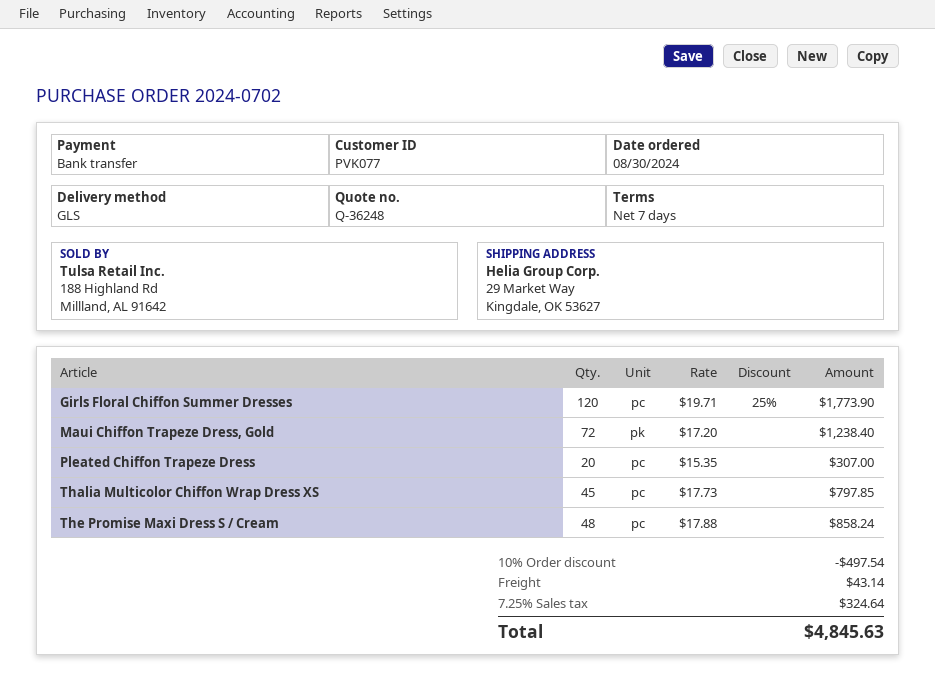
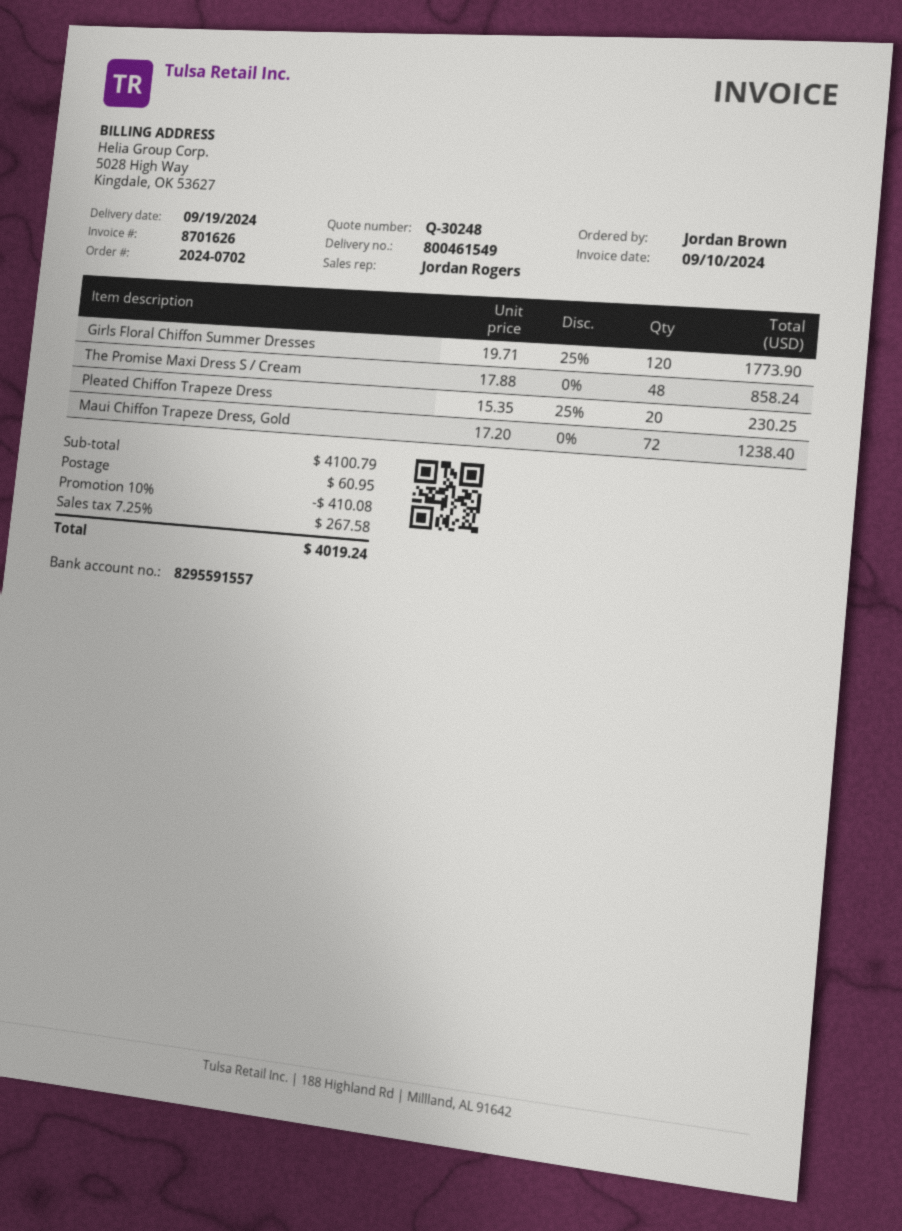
quote number: Q-36248 -> Q-30248
Pleated Chiffon Trapeze Dress: 20 x 15.35 = 307.00 -> 20 x 15.35 - 25% = 230.25
Thalia Multicolor Chiffon Wrap Dress XS: 45 x 17.73 = 797.85 -> none
discount: 10% = 497.54 -> 10% = 410.08
shipping: 43.14 -> 60.95
tax: 7.25% = 324.64 -> 7.25% = 267.58
total: 4845.63 -> 4019.24

